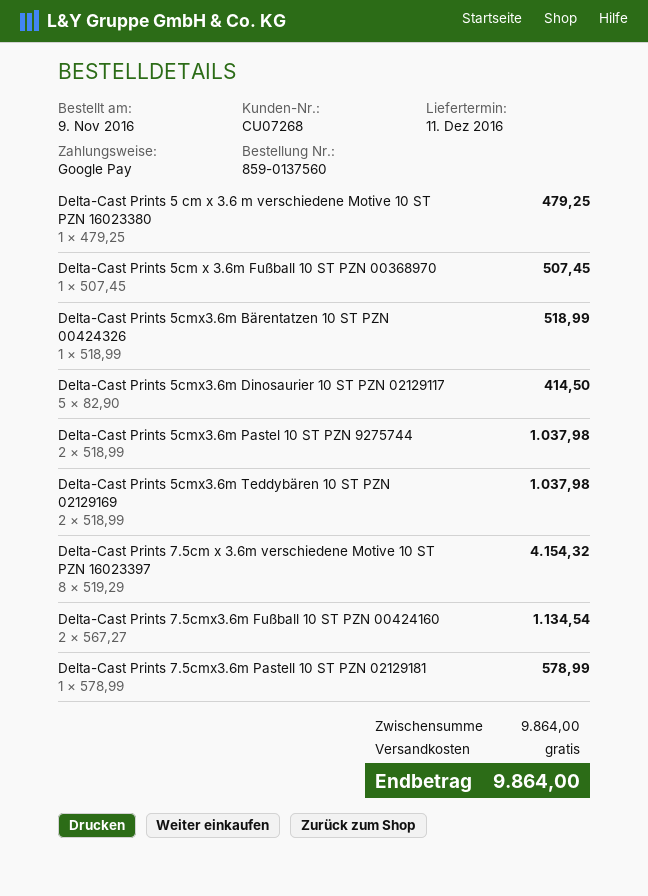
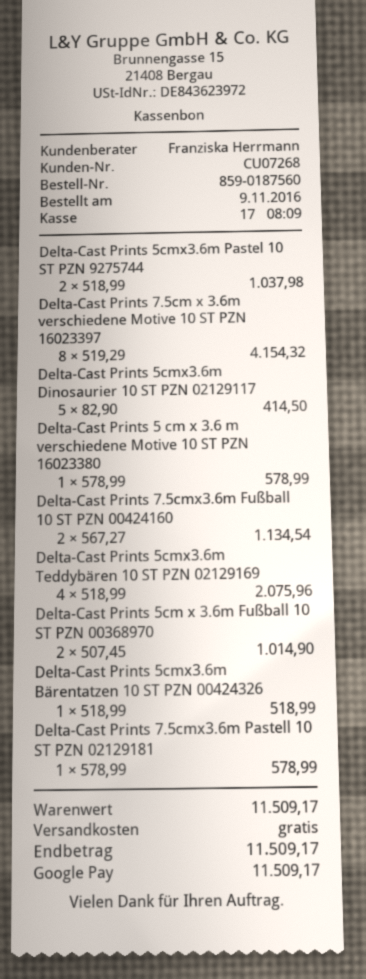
order number: 859-0137560 -> 859-0187560
Delta-Cast Prints 5 cm x 3.6 m verschiedene Motive 10 ST PZN 16023380: 1 x 479.25 = 479.25 -> 1 x 578.99 = 578.99
Delta-Cast Prints 5cm x 3.6m Fußball 10 ST PZN 00368970: 1 x 507.45 = 507.45 -> 2 x 507.45 = 1014.90
Delta-Cast Prints 5cmx3.6m Teddybären 10 ST PZN 02129169: 2 x 518.99 = 1037.98 -> 4 x 518.99 = 2075.96
subtotal: 9864.00 -> 11509.17
total: 9864.00 -> 11509.17

